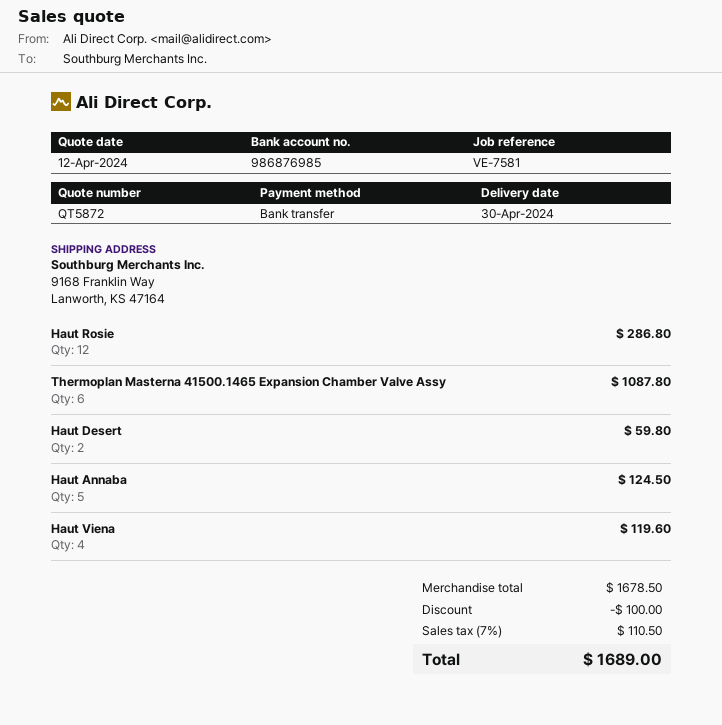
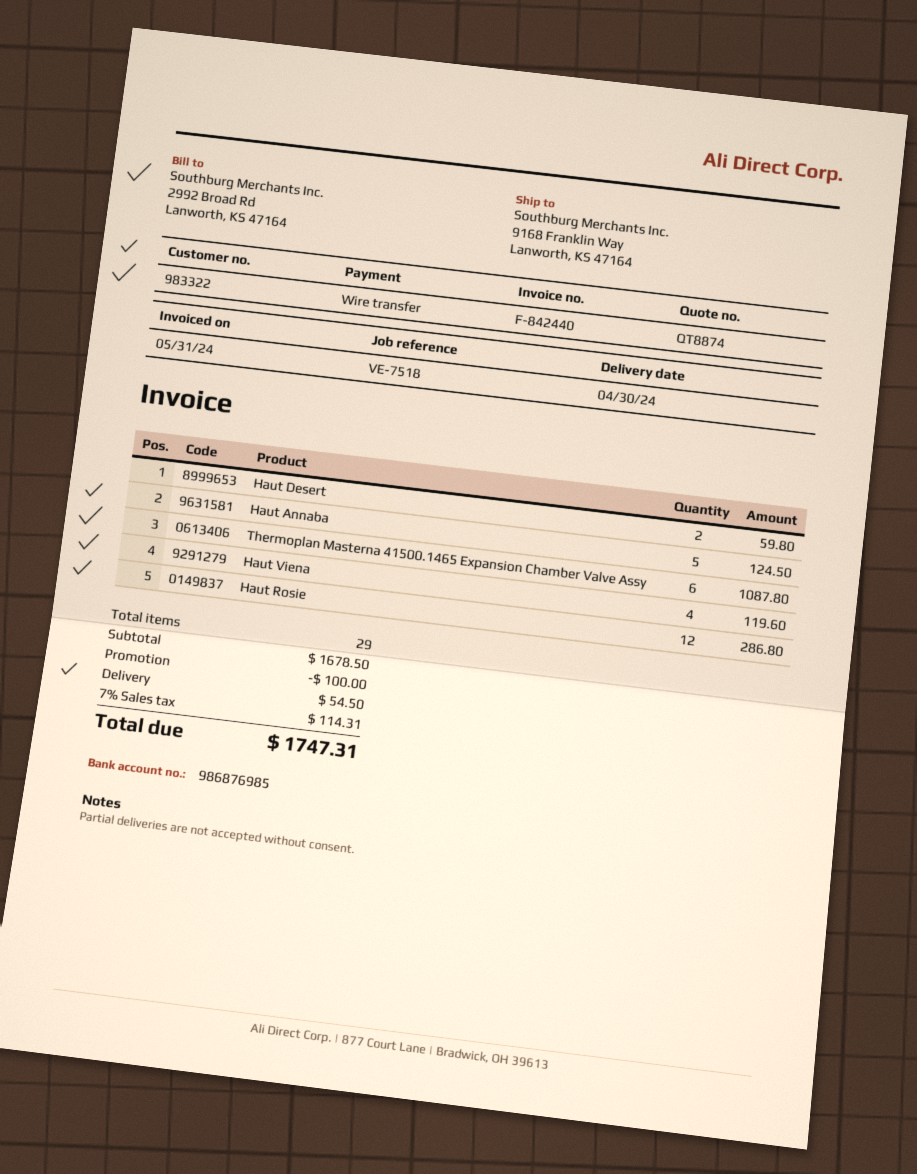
quote number: QT5872 -> QT8874
reference: VE-7581 -> VE-7518
shipping: none -> 54.50
tax: 7% = 110.50 -> 7% = 114.31
total: 1689.00 -> 1747.31

